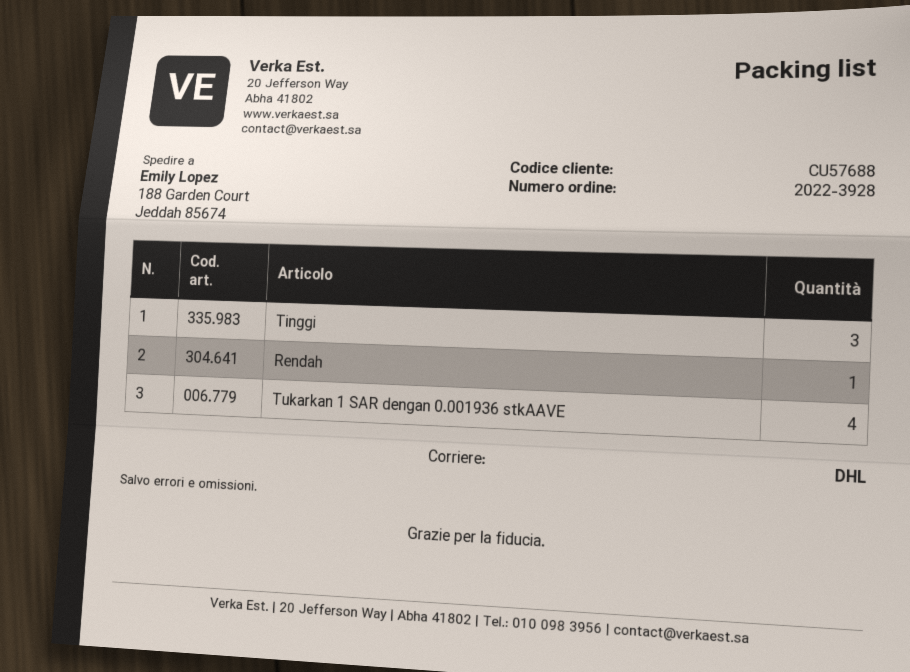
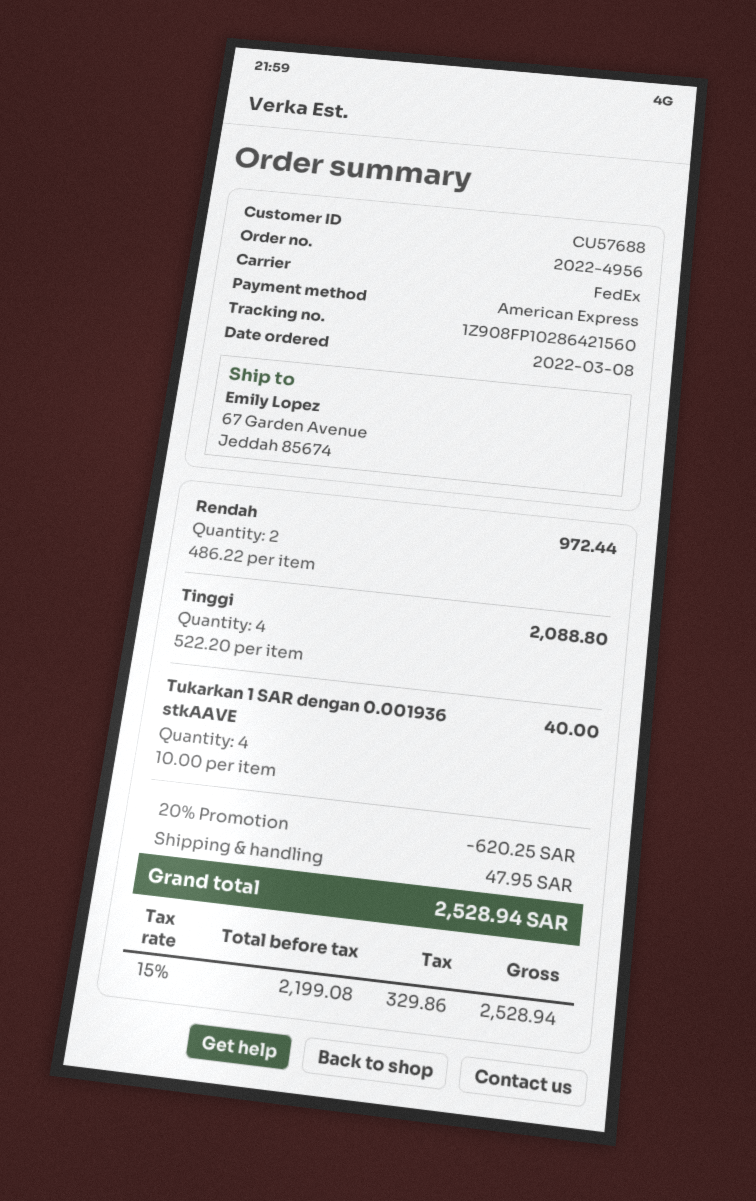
order number: 2022-3928 -> 2022-4956
shipping method: DHL -> FedEx
ship to: 188 Garden Court, Jeddah 85674 -> 67 Garden Avenue, Jeddah 85674
Tinggi: 3 -> 4
Rendah: 1 -> 2

